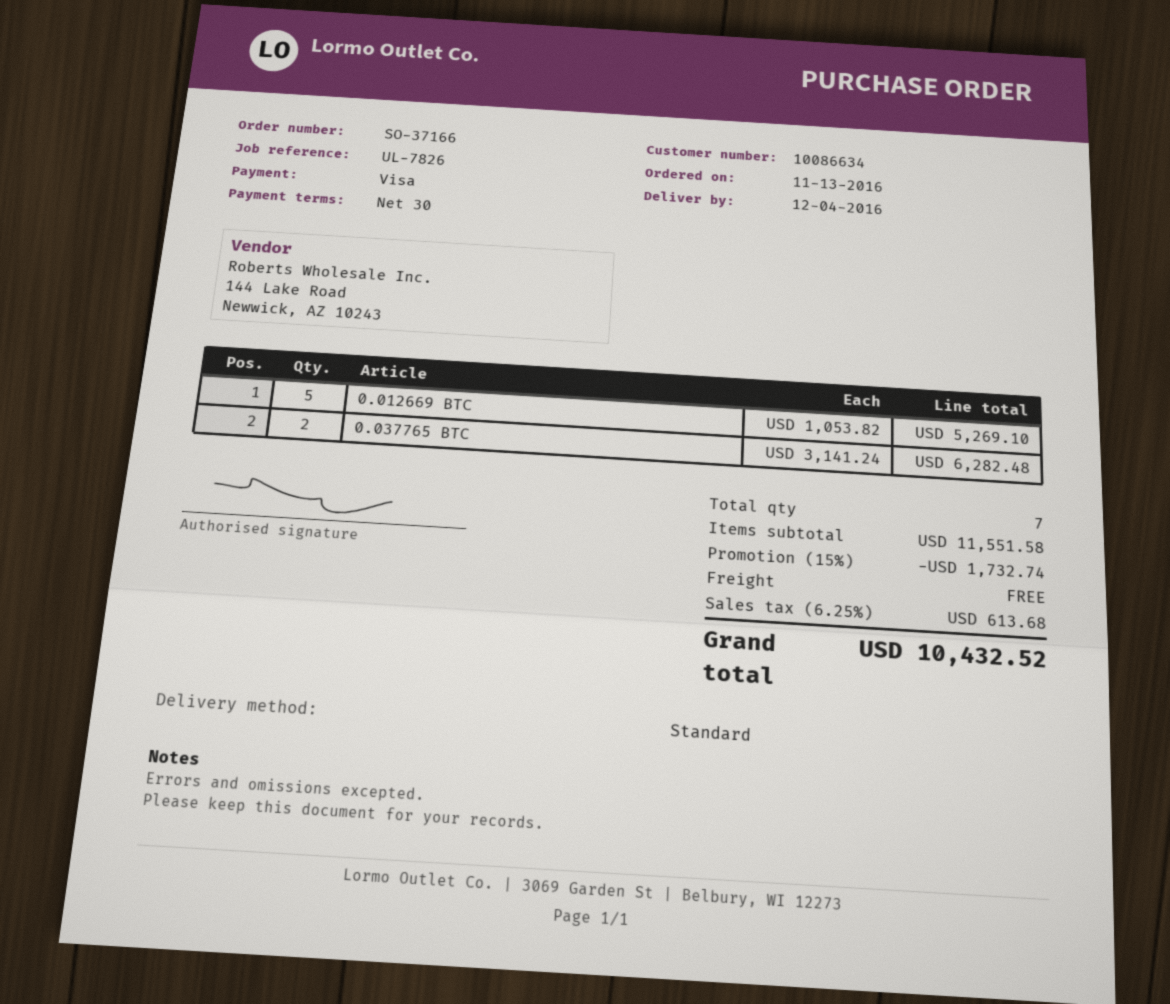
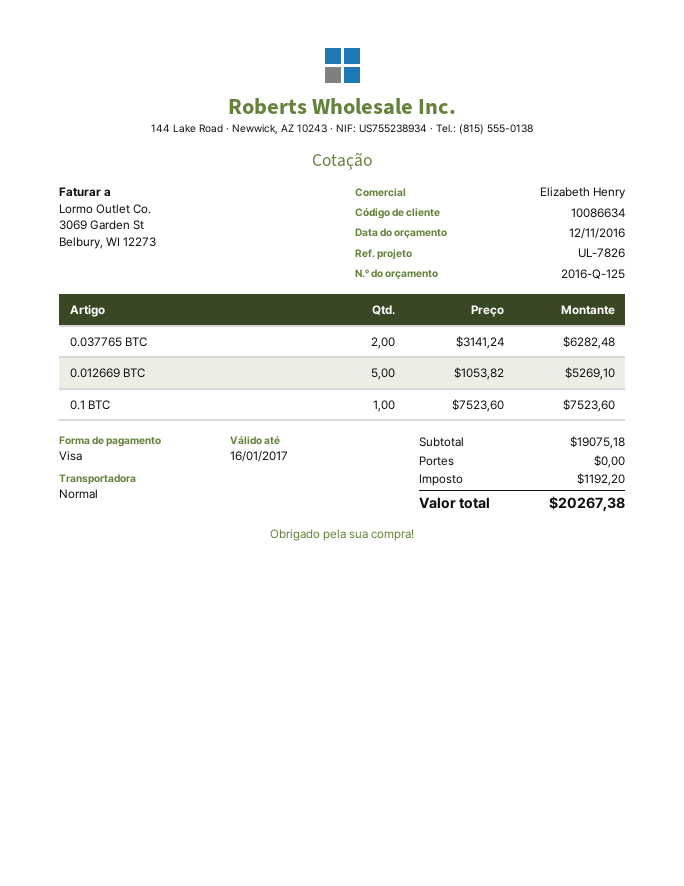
0.1 BTC: none -> 1 x 7523.60 = 7523.60
subtotal: 11551.58 -> 19075.18
discount: 15% = 1732.74 -> none
tax: 613.68 -> 1192.20
total: 10432.52 -> 20267.38

